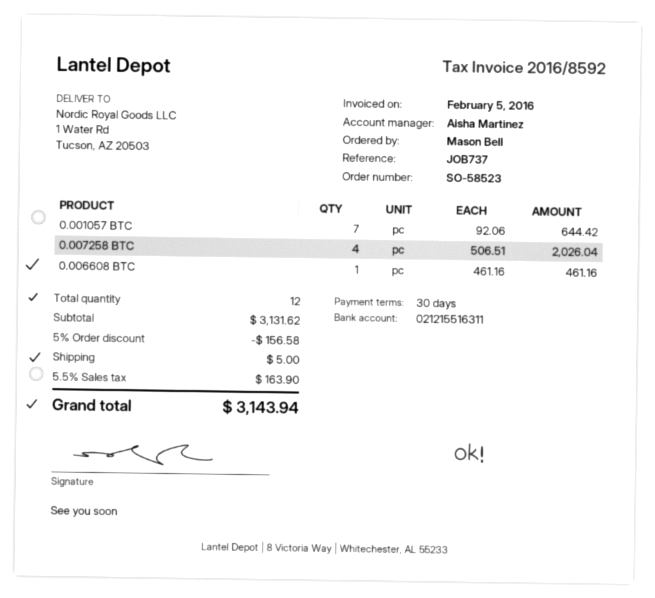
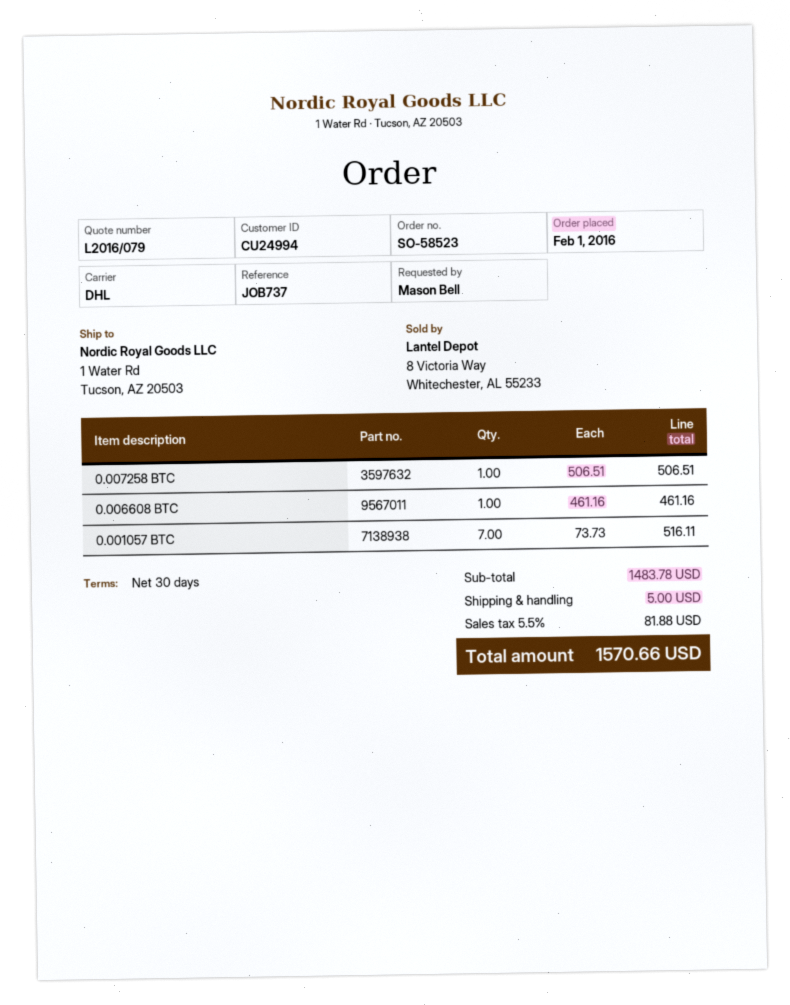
0.001057 BTC: 7 x 92.06 = 644.42 -> 7 x 73.73 = 516.11
0.007258 BTC: 4 x 506.51 = 2026.04 -> 1 x 506.51 = 506.51
subtotal: 3131.62 -> 1483.78
discount: 5% = 156.58 -> none
tax: 5.5% = 163.90 -> 5.5% = 81.88
total: 3143.94 -> 1570.66

